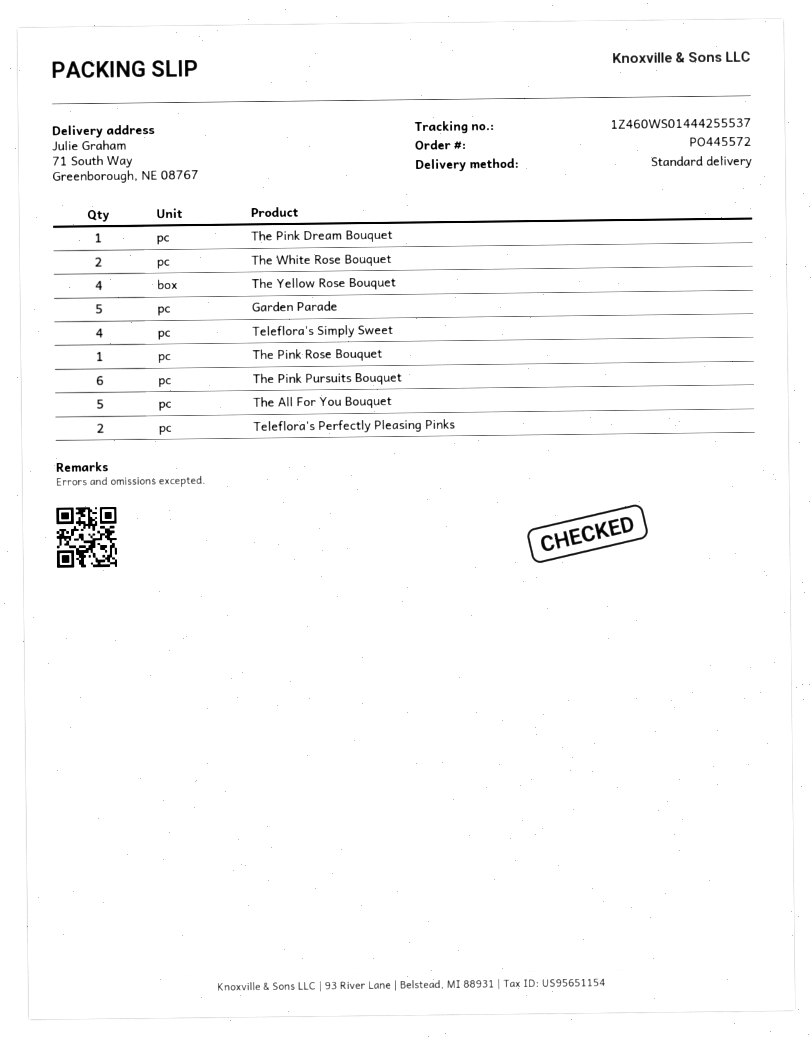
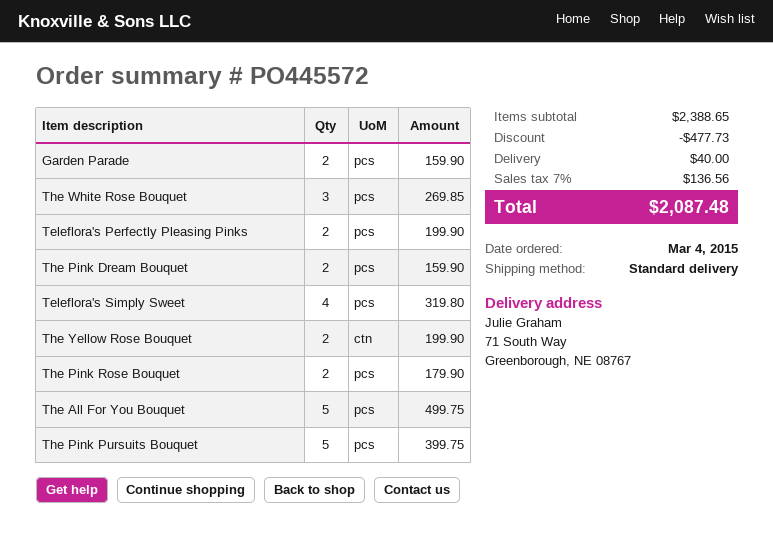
The Pink Dream Bouquet: 1 -> 2
The White Rose Bouquet: 2 -> 3
The Yellow Rose Bouquet: 4 -> 2
Garden Parade: 5 -> 2
The Pink Rose Bouquet: 1 -> 2
The Pink Pursuits Bouquet: 6 -> 5

